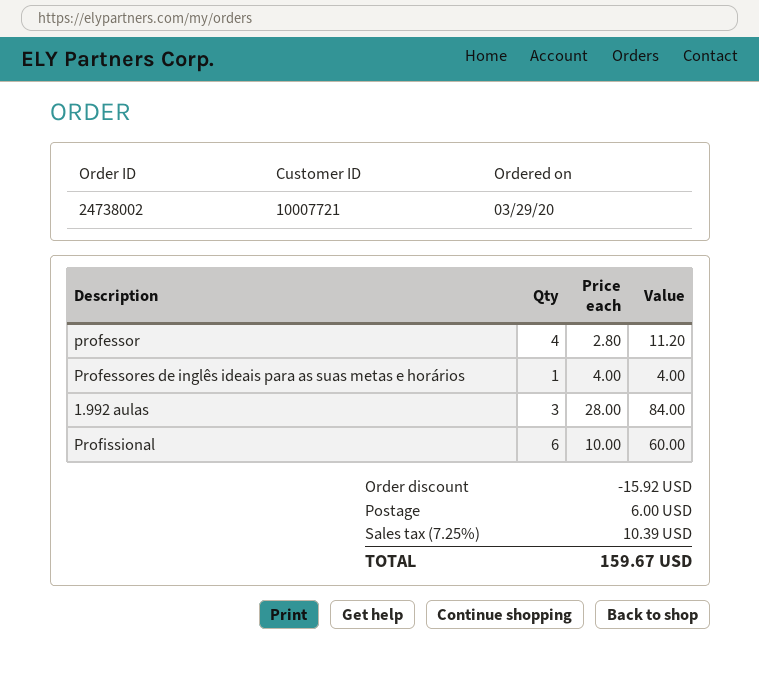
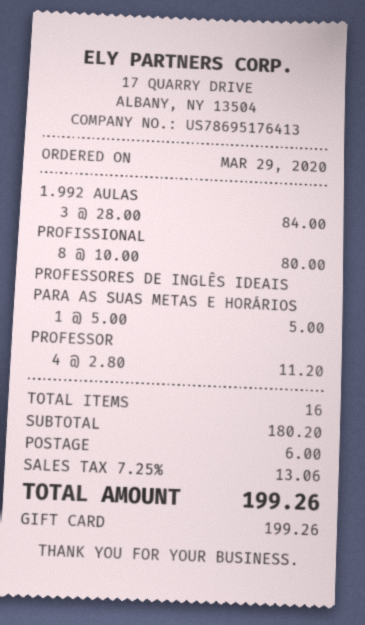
Professores de inglês ideais para as suas metas e horários: 1 x 4.00 = 4.00 -> 1 x 5.00 = 5.00
Profissional: 6 x 10.00 = 60.00 -> 8 x 10.00 = 80.00
discount: 15.92 -> none
tax: 7.25% = 10.39 -> 7.25% = 13.06
total: 159.67 -> 199.26

